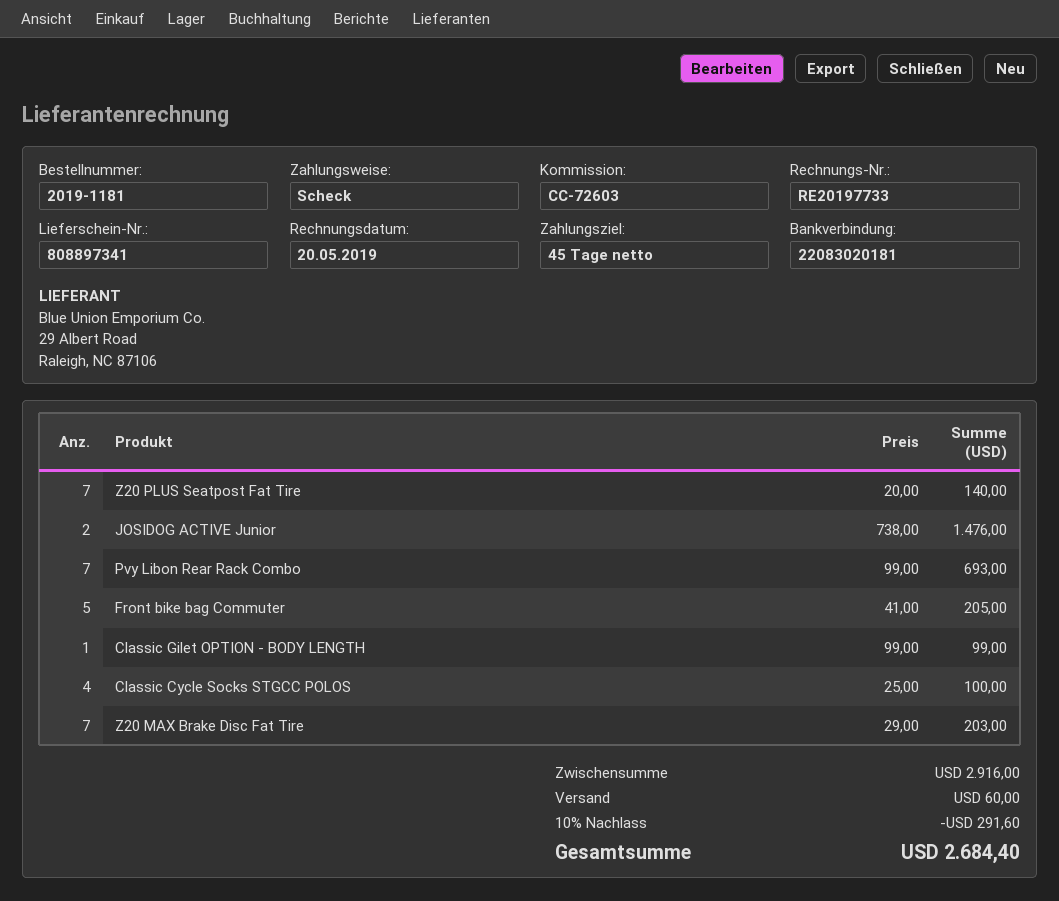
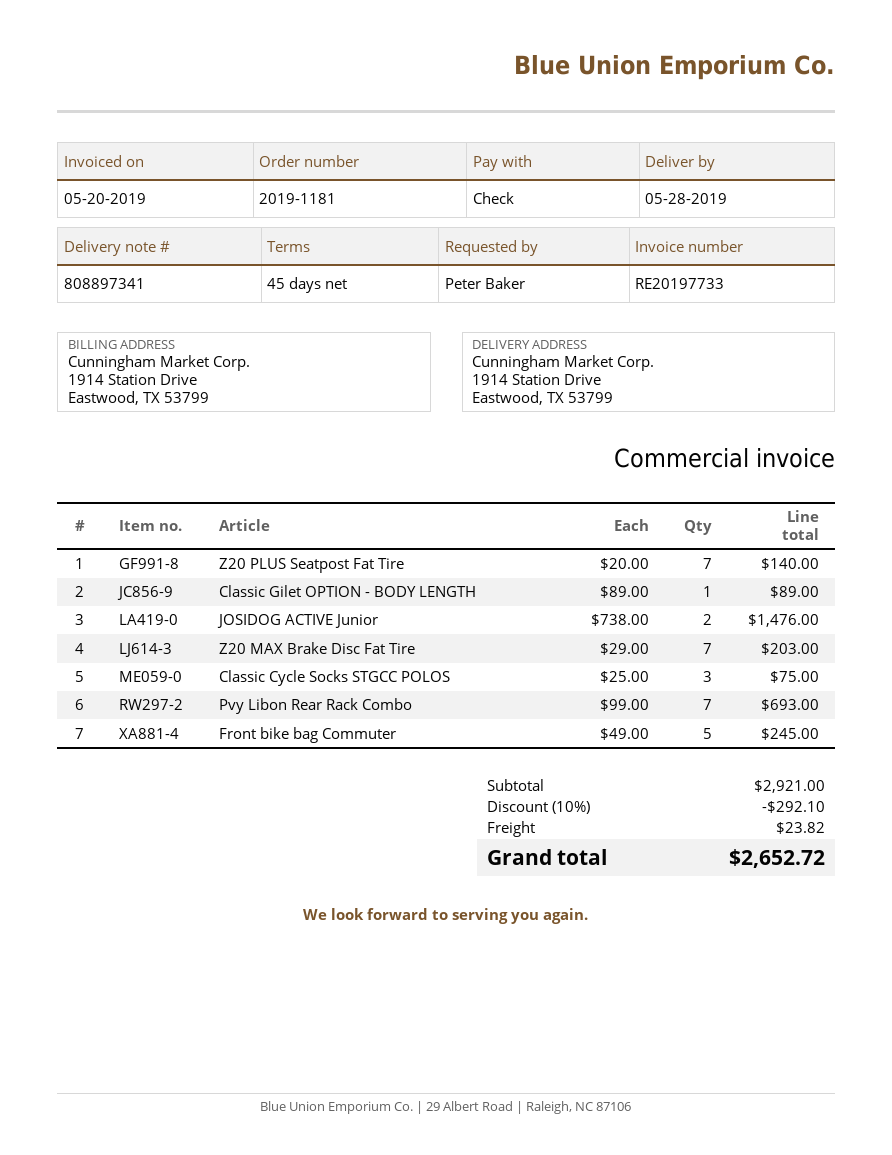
Front bike bag Commuter: 5 x 41.00 = 205.00 -> 5 x 49.00 = 245.00
Classic Gilet OPTION - BODY LENGTH: 1 x 99.00 = 99.00 -> 1 x 89.00 = 89.00
Classic Cycle Socks STGCC POLOS: 4 x 25.00 = 100.00 -> 3 x 25.00 = 75.00
subtotal: 2916.00 -> 2921.00
discount: 10% = 291.60 -> 10% = 292.10
shipping: 60.00 -> 23.82
total: 2684.40 -> 2652.72

